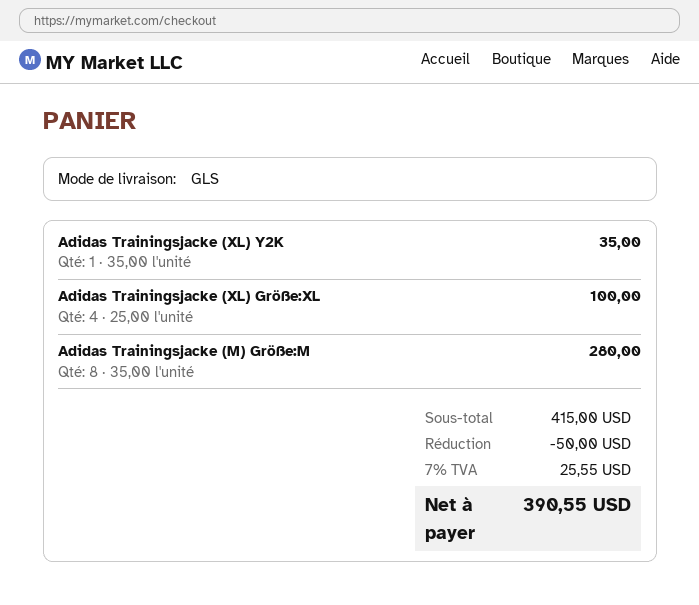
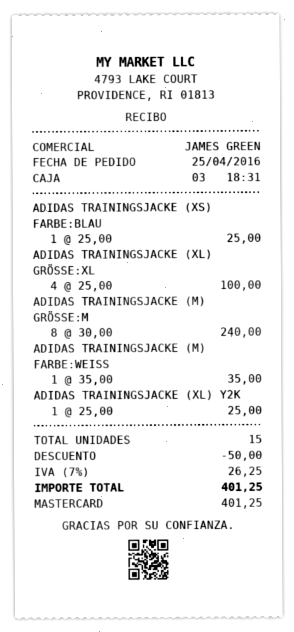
Adidas Trainingsjacke (XL) Y2K: 1 x 35.00 = 35.00 -> 1 x 25.00 = 25.00
Adidas Trainingsjacke (M) Größe:M: 8 x 35.00 = 280.00 -> 8 x 30.00 = 240.00
ADIDAS TRAININGSJACKE (XS) FARBE:BLAU: none -> 1 x 25.00 = 25.00
ADIDAS TRAININGSJACKE (M) FARBE:WEISS: none -> 1 x 35.00 = 35.00
tax: 7% = 25.55 -> 7% = 26.25
total: 390.55 -> 401.25

